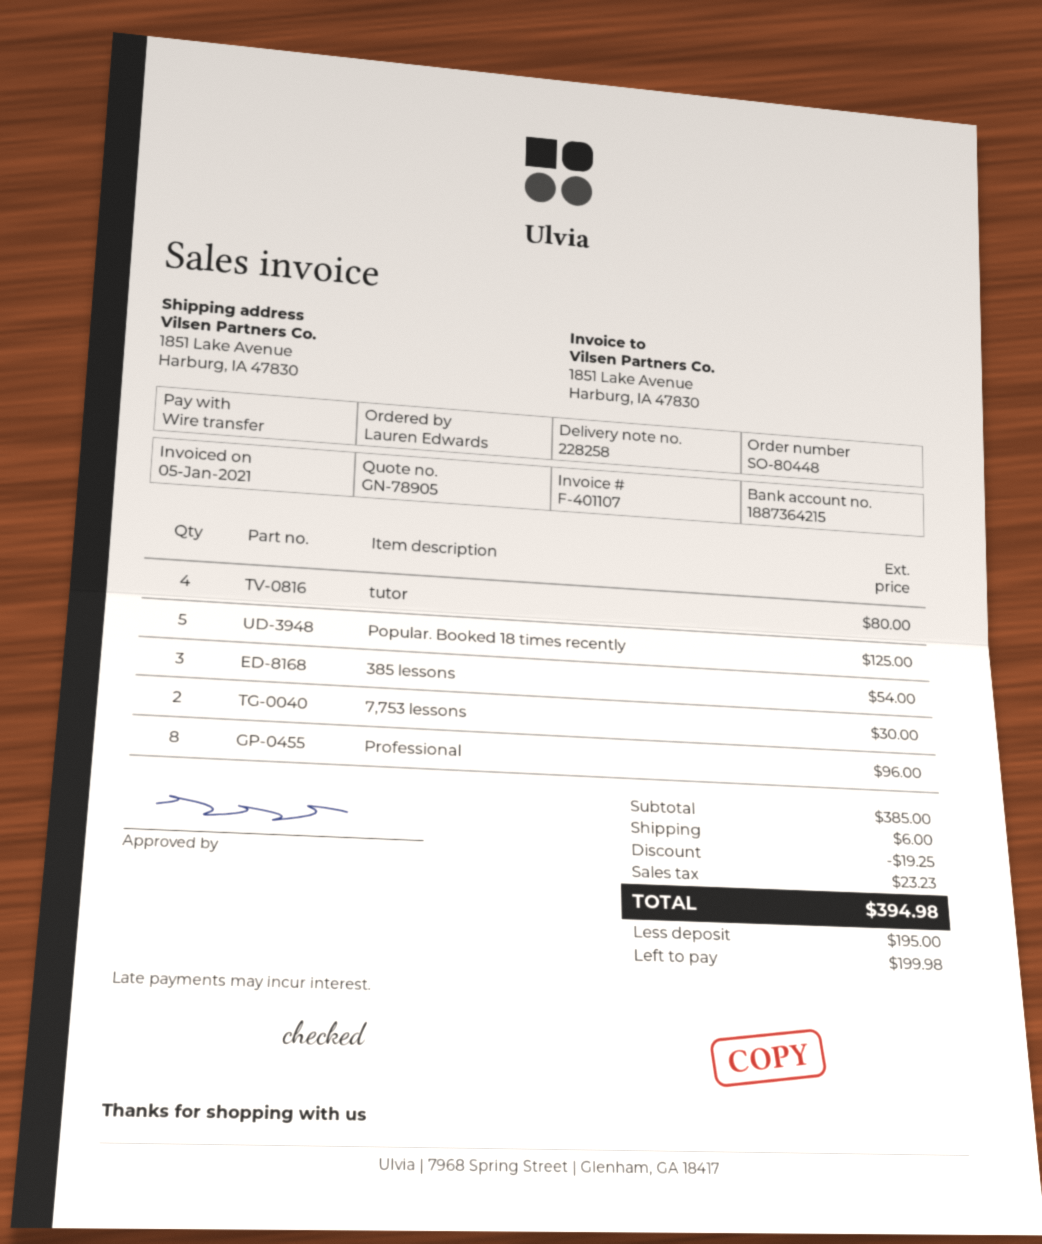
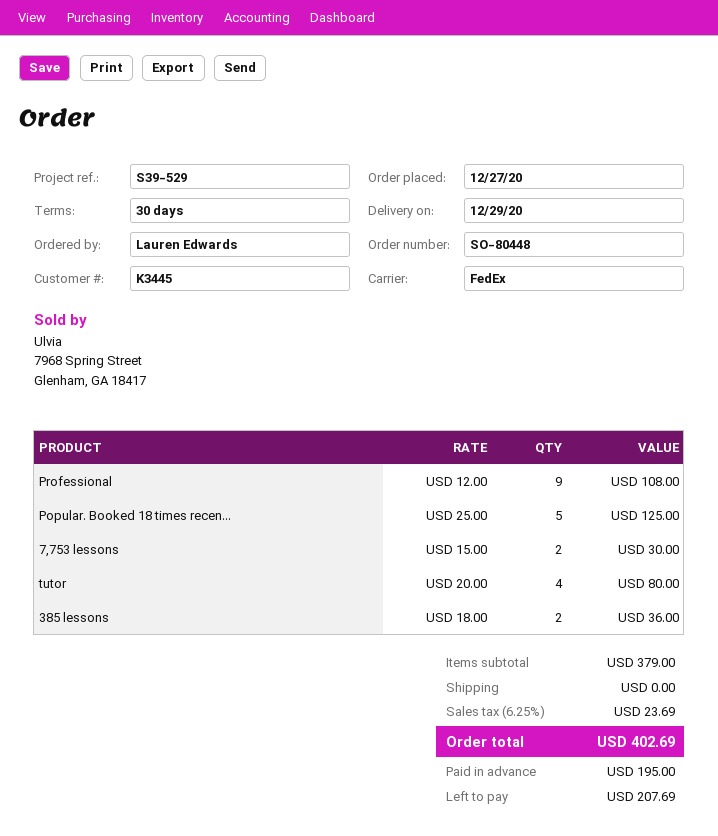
385 lessons: 3 for 54.00 -> 2 for 36.00
Professional: 8 for 96.00 -> 9 for 108.00
subtotal: 385.00 -> 379.00
discount: 19.25 -> none
shipping: 6.00 -> 0.00
tax: 23.23 -> 23.69
total: 394.98 -> 402.69
balance: 199.98 -> 207.69

